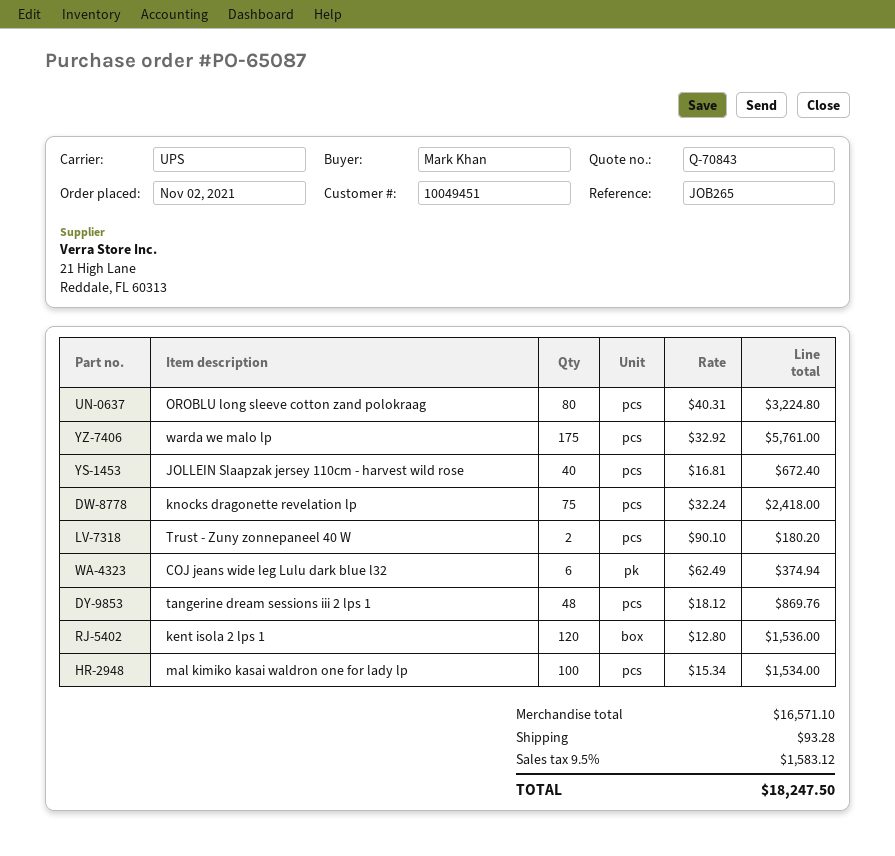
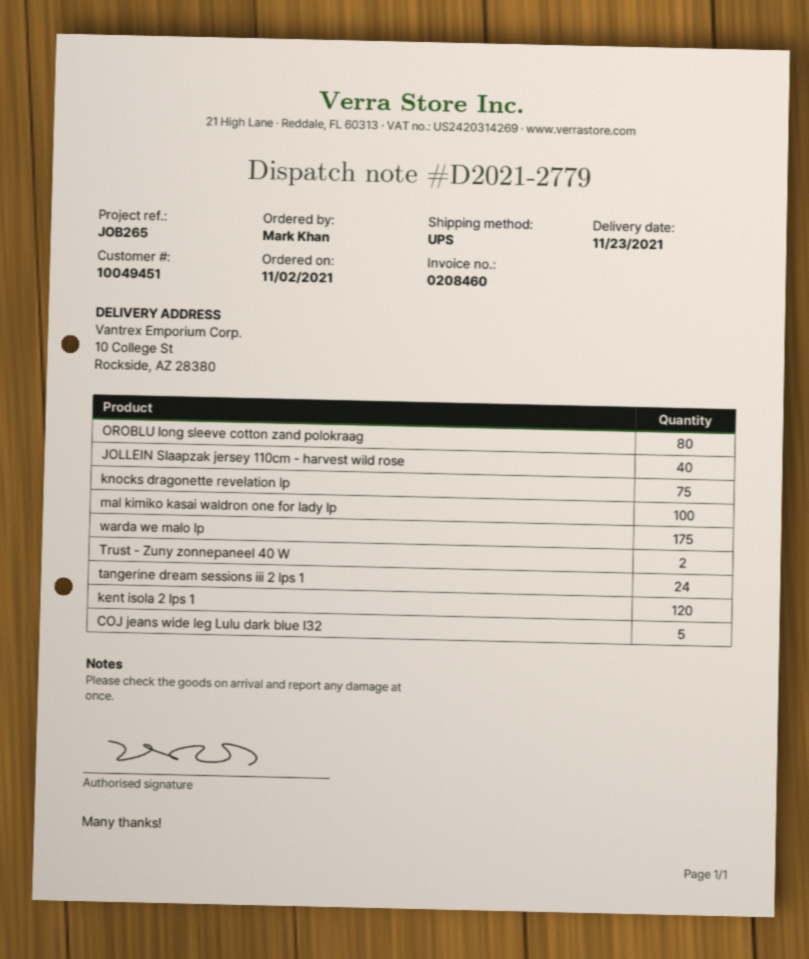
COJ jeans wide leg Lulu dark blue l32: 6 -> 5
tangerine dream sessions iii 2 lps 1: 48 -> 24

